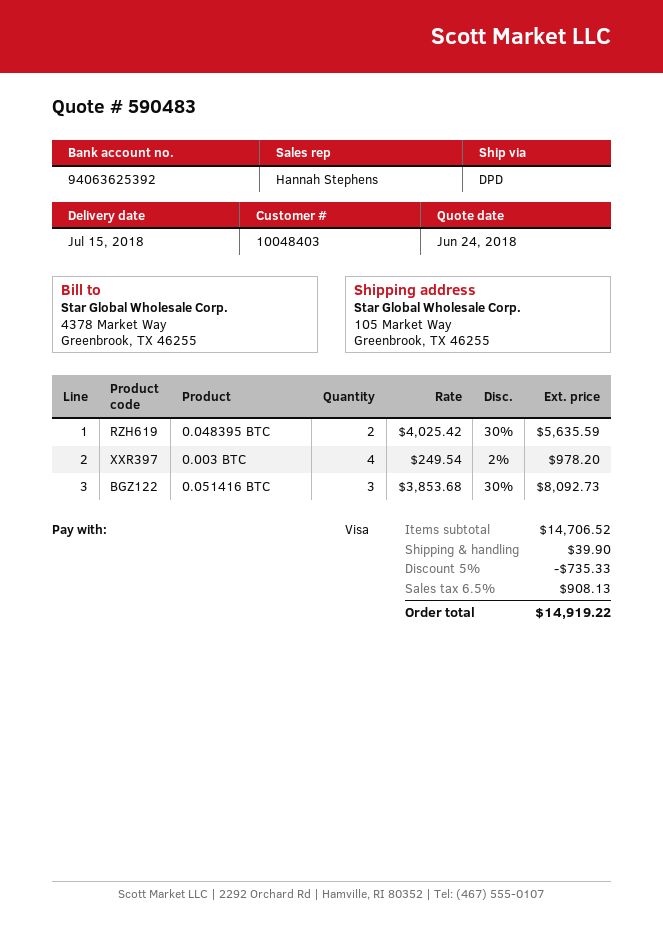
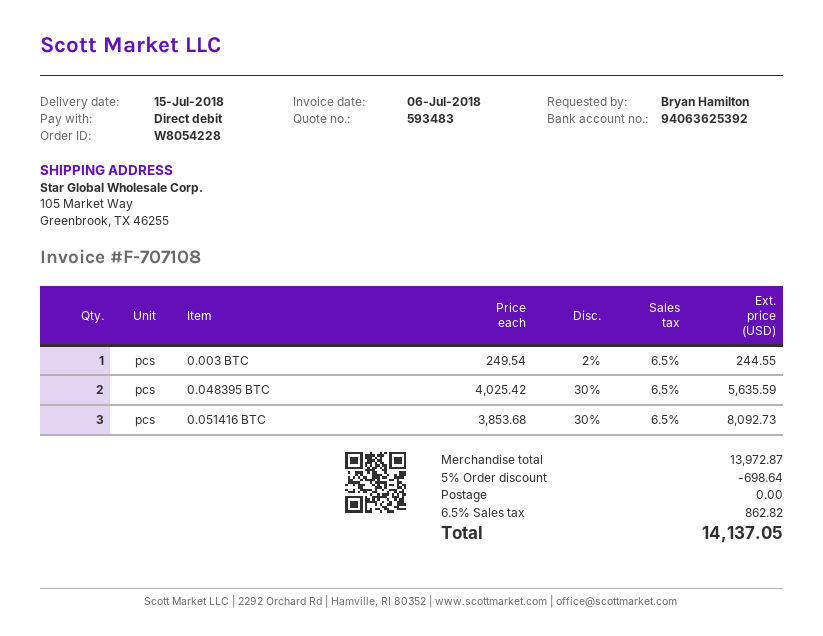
quote number: 590483 -> 593483
payment method: Visa -> direct debit
0.003 BTC: 4 x 249.54 - 2% = 978.20 -> 1 x 249.54 - 2% = 244.55
subtotal: 14706.52 -> 13972.87
discount: 5% = 735.33 -> 5% = 698.64
shipping: 39.90 -> 0.00
tax: 6.5% = 908.13 -> 6.5% = 862.82
total: 14919.22 -> 14137.05

